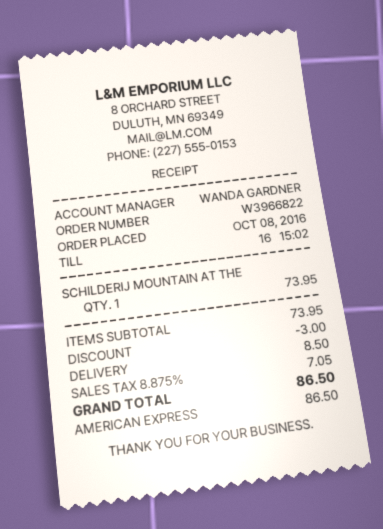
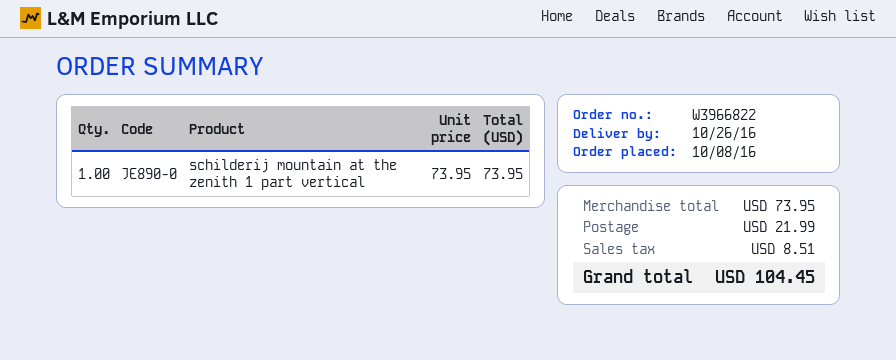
discount: 3.00 -> none
shipping: 8.50 -> 21.99
tax: 7.05 -> 8.51
total: 86.50 -> 104.45

